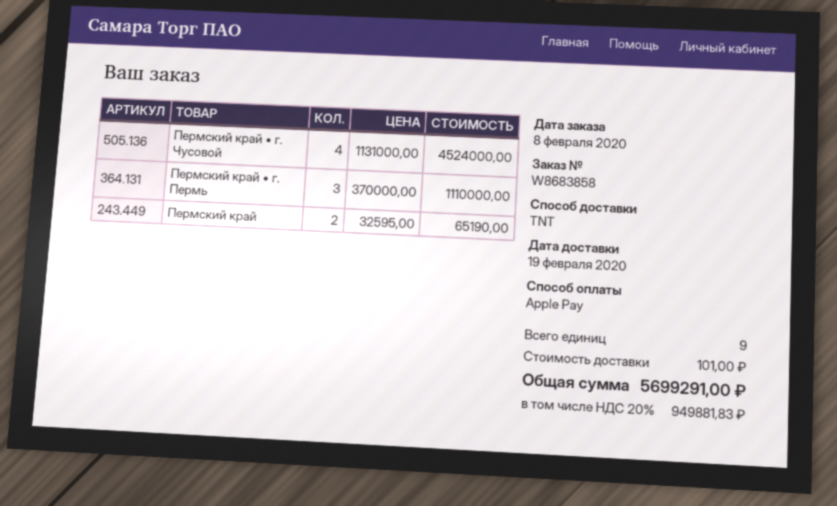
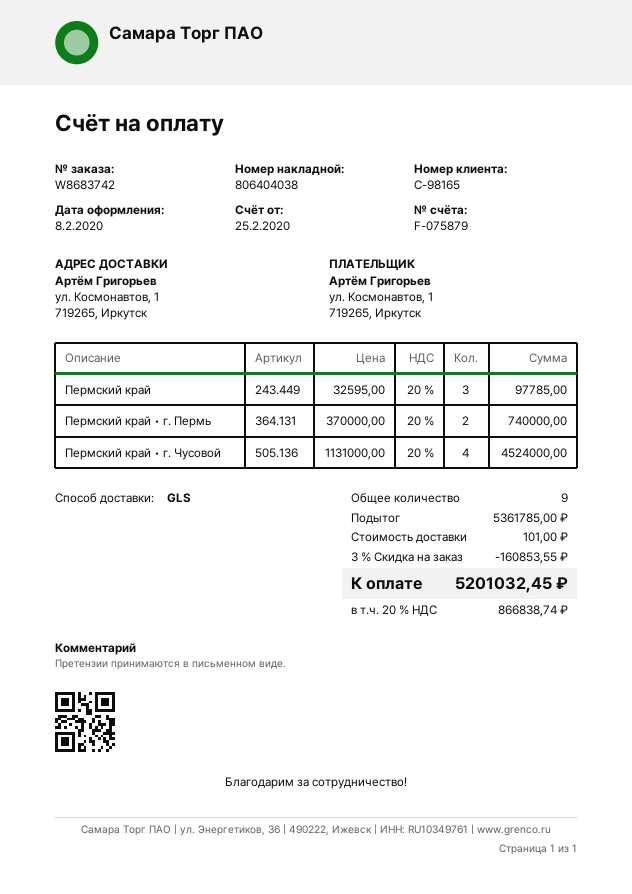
order number: W8683858 -> W8683742
shipping method: TNT -> GLS
Пермский край • г. Пермь: 3 x 370000.00 = 1110000.00 -> 2 x 370000.00 = 740000.00
Пермский край: 2 x 32595.00 = 65190.00 -> 3 x 32595.00 = 97785.00
discount: none -> 3% = 160853.55
tax: 20% = 949881.83 -> 20% = 866838.74
total: 5699291.00 -> 5201032.45

